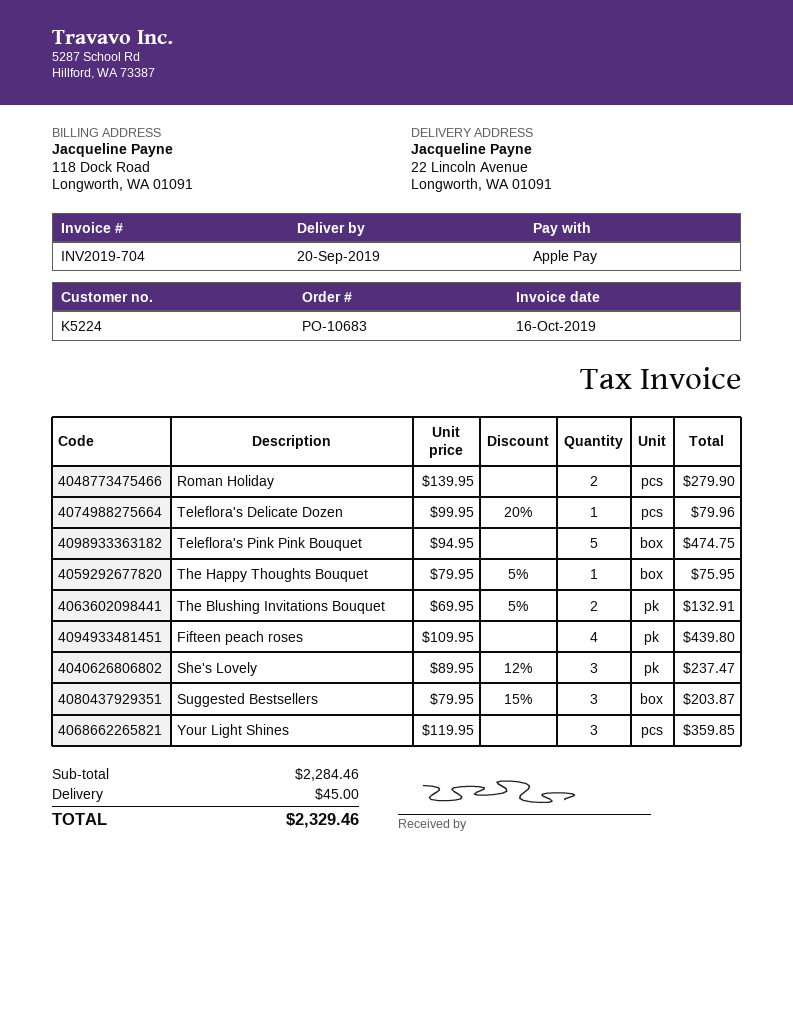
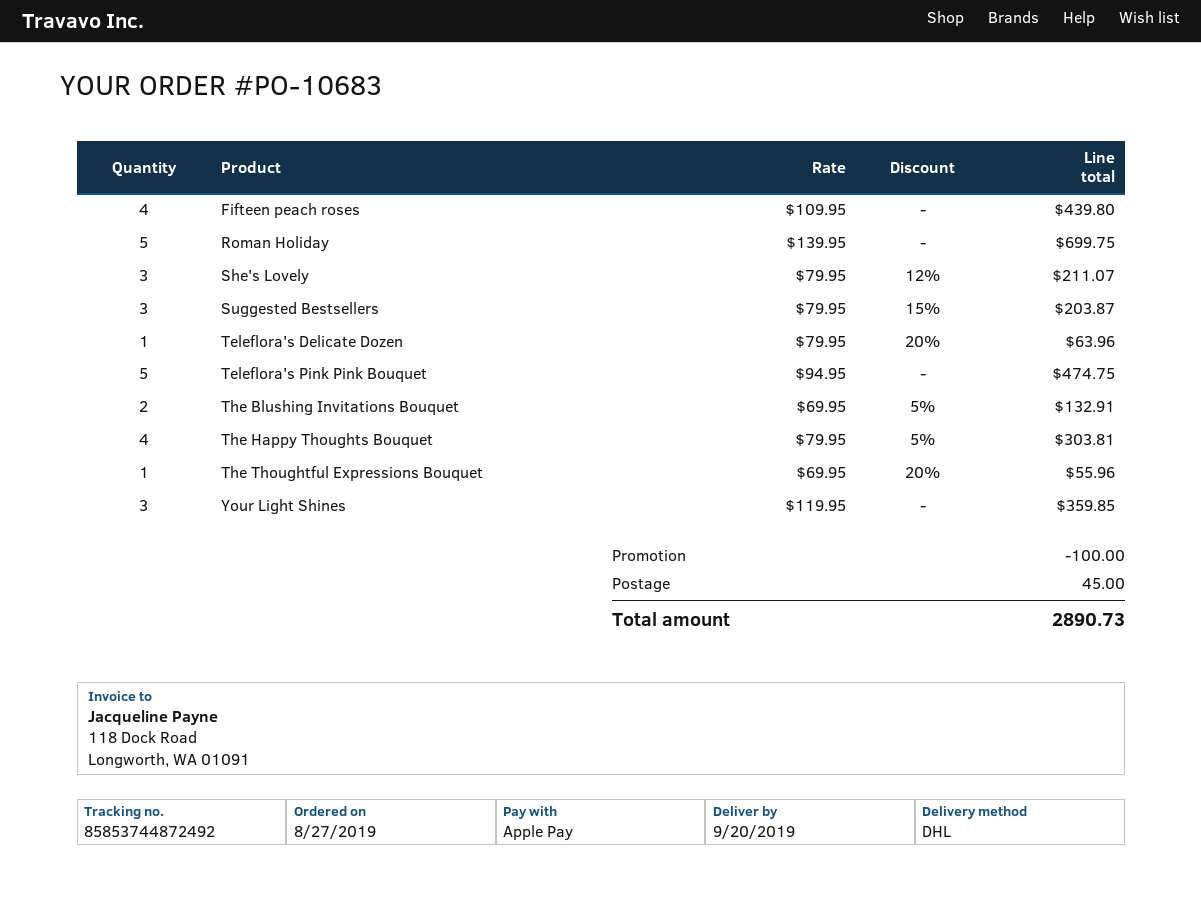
Roman Holiday: 2 x 139.95 = 279.90 -> 5 x 139.95 = 699.75
Teleflora's Delicate Dozen: 1 x 99.95 - 20% = 79.96 -> 1 x 79.95 - 20% = 63.96
The Happy Thoughts Bouquet: 1 x 79.95 - 5% = 75.95 -> 4 x 79.95 - 5% = 303.81
She's Lovely: 3 x 89.95 - 12% = 237.47 -> 3 x 79.95 - 12% = 211.07
The Thoughtful Expressions Bouquet: none -> 1 x 69.95 - 20% = 55.96
discount: none -> 100.00
total: 2329.46 -> 2890.73

